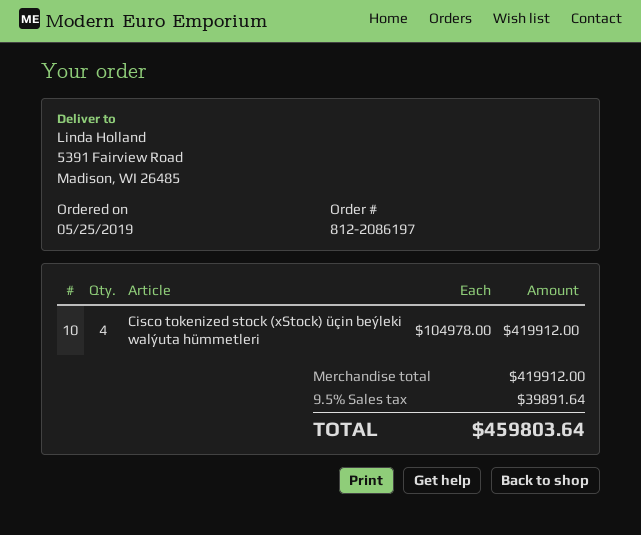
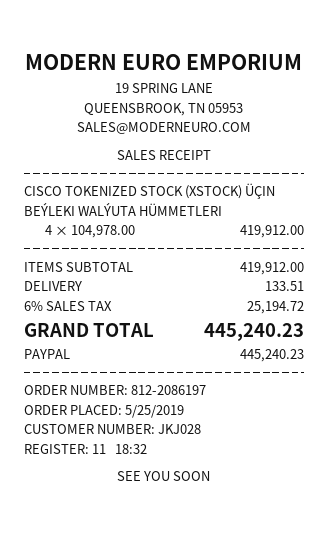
shipping: none -> 133.51
tax: 9.5% = 39891.64 -> 6% = 25194.72
total: 459803.64 -> 445240.23

